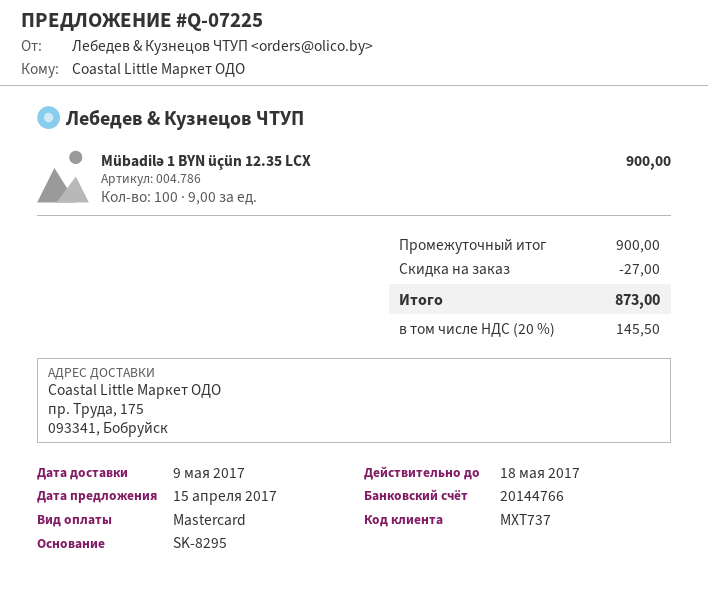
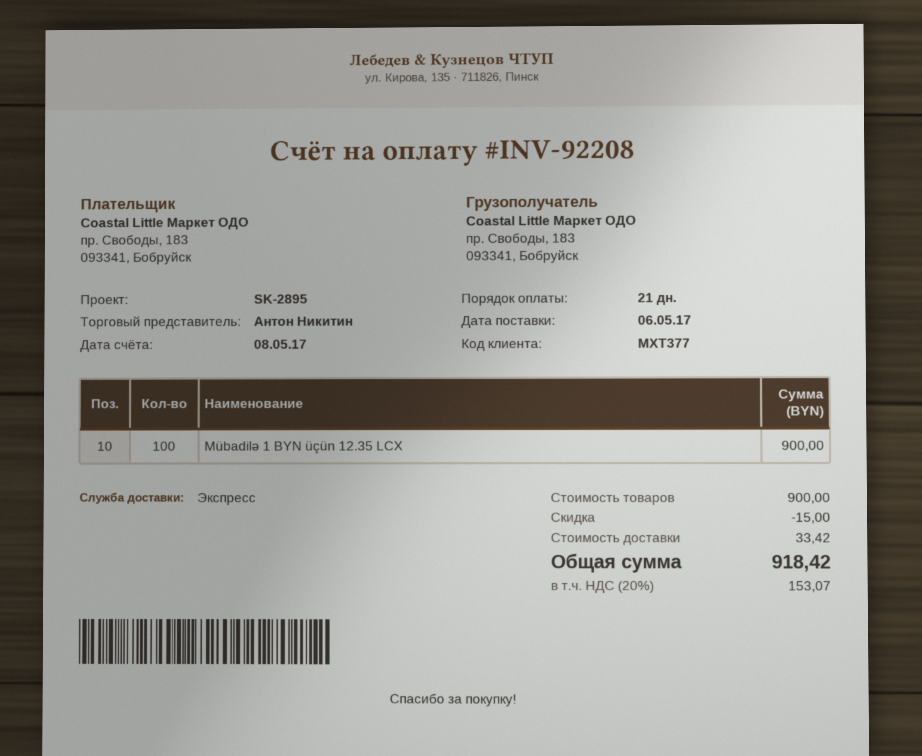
delivery date: 2017-05-09 -> 2017-05-06
customer number: MXT737 -> MXT377
reference: SK-8295 -> SK-2895
ship to: пр. Труда, 175, 093341, Бобруйск -> пр. Свободы, 183, 093341, Бобруйск
discount: 27.00 -> 15.00
shipping: none -> 33.42
tax: 20% = 145.50 -> 20% = 153.07
total: 873.00 -> 918.42

